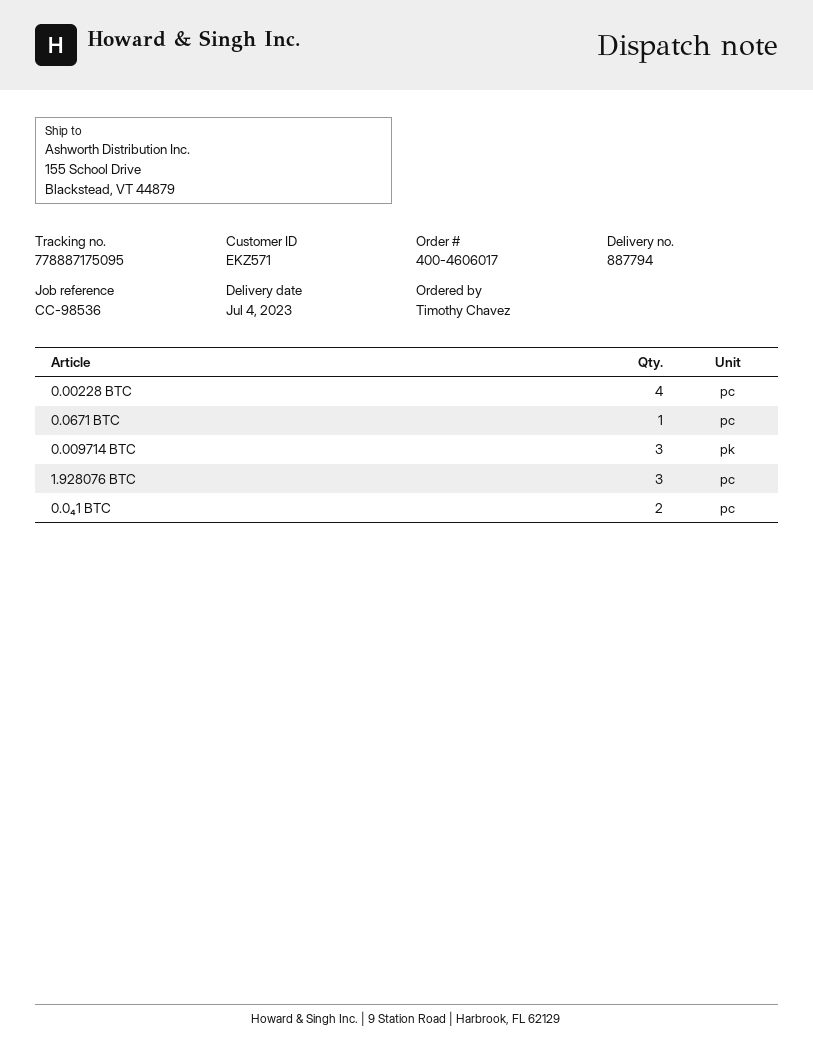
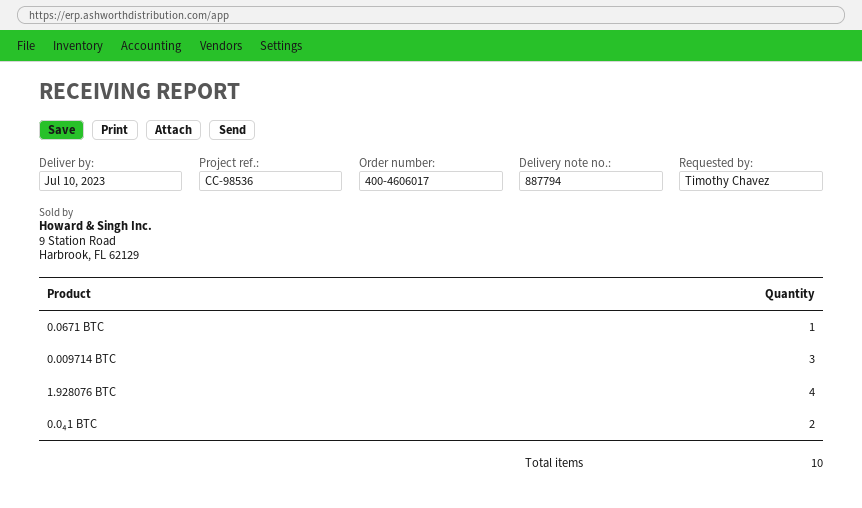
delivery date: 2023-07-04 -> 2023-07-10
0.00228 BTC: 4 -> none
1.928076 BTC: 3 -> 4

